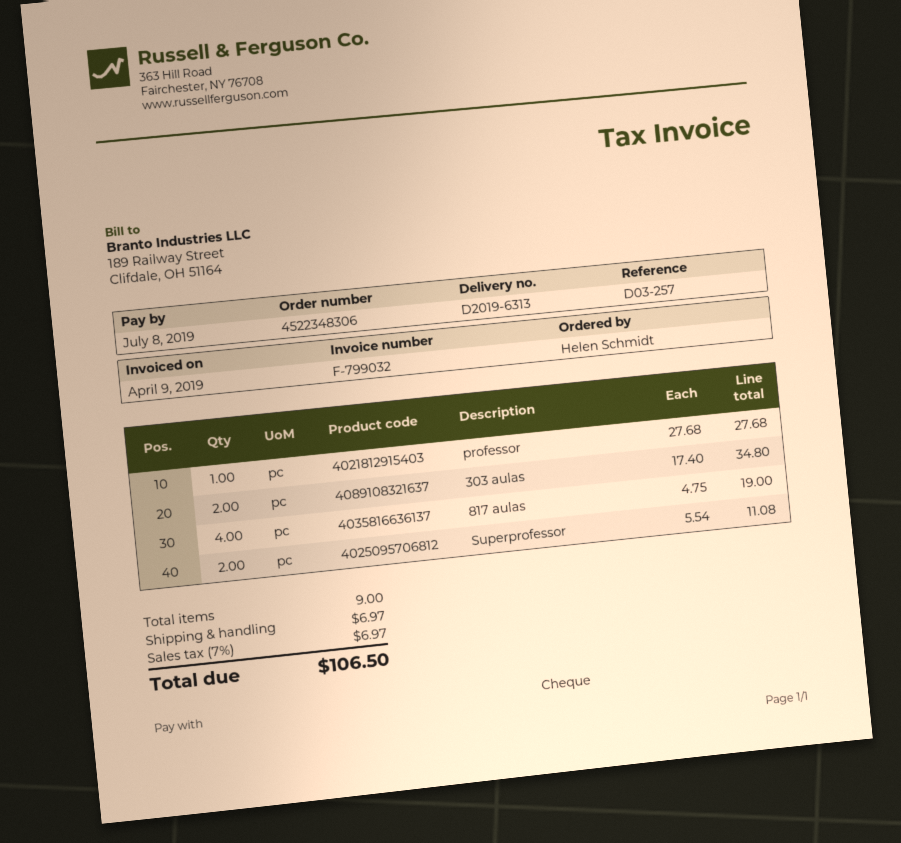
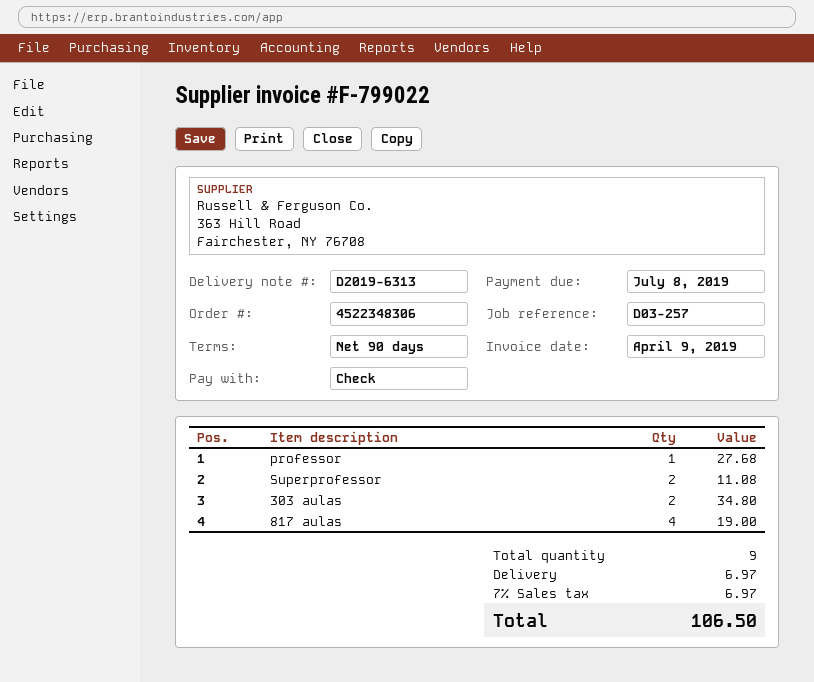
invoice number: F-799032 -> F-799022

